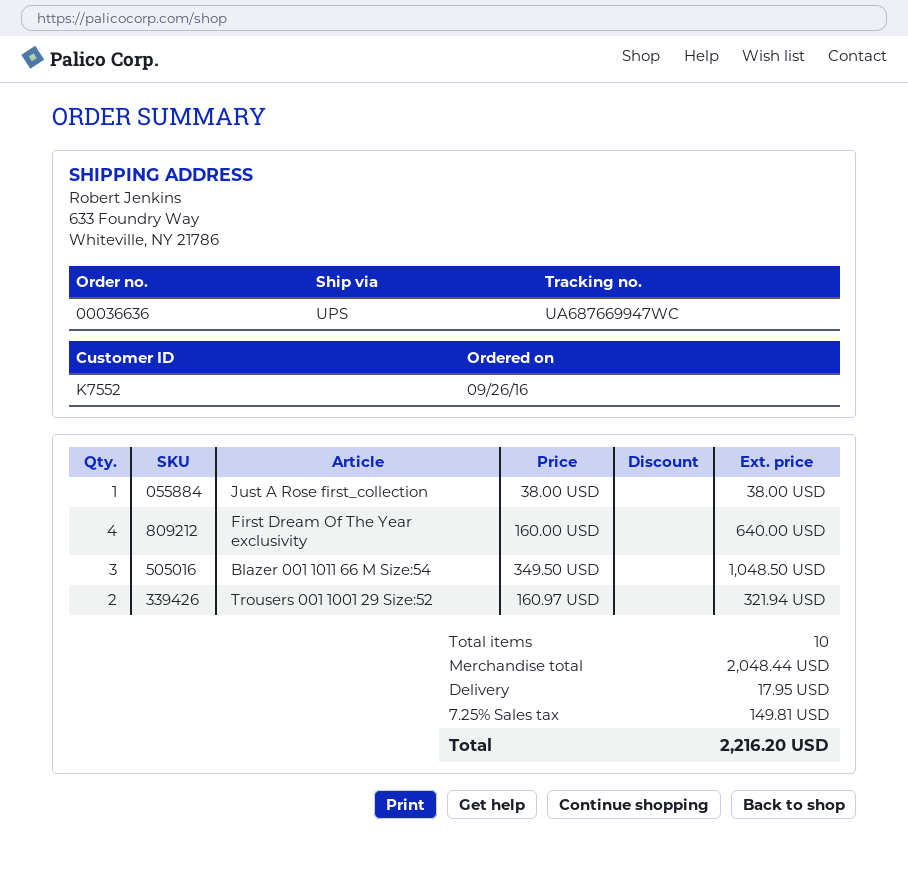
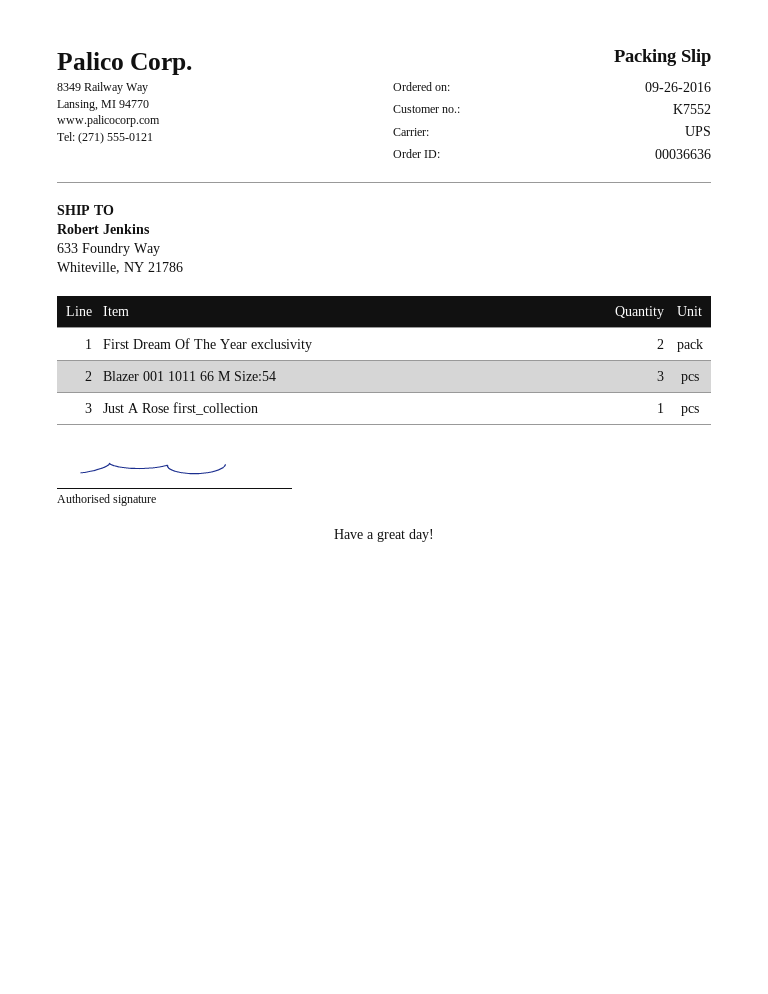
First Dream Of The Year exclusivity: 4 -> 2
Trousers 001 1001 29 Size:52: 2 -> none

